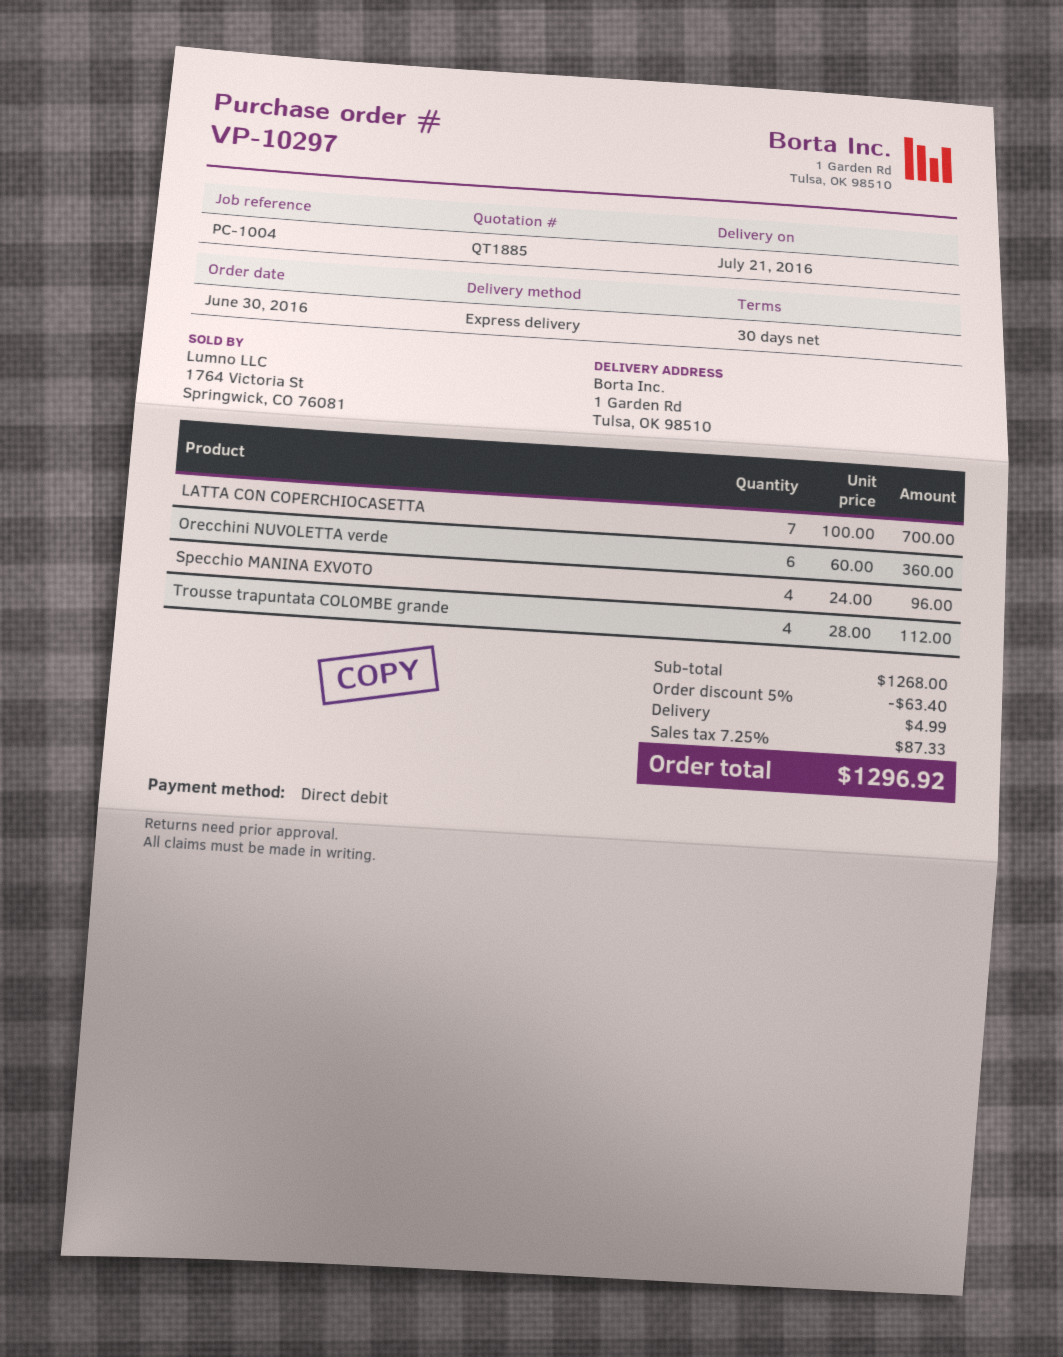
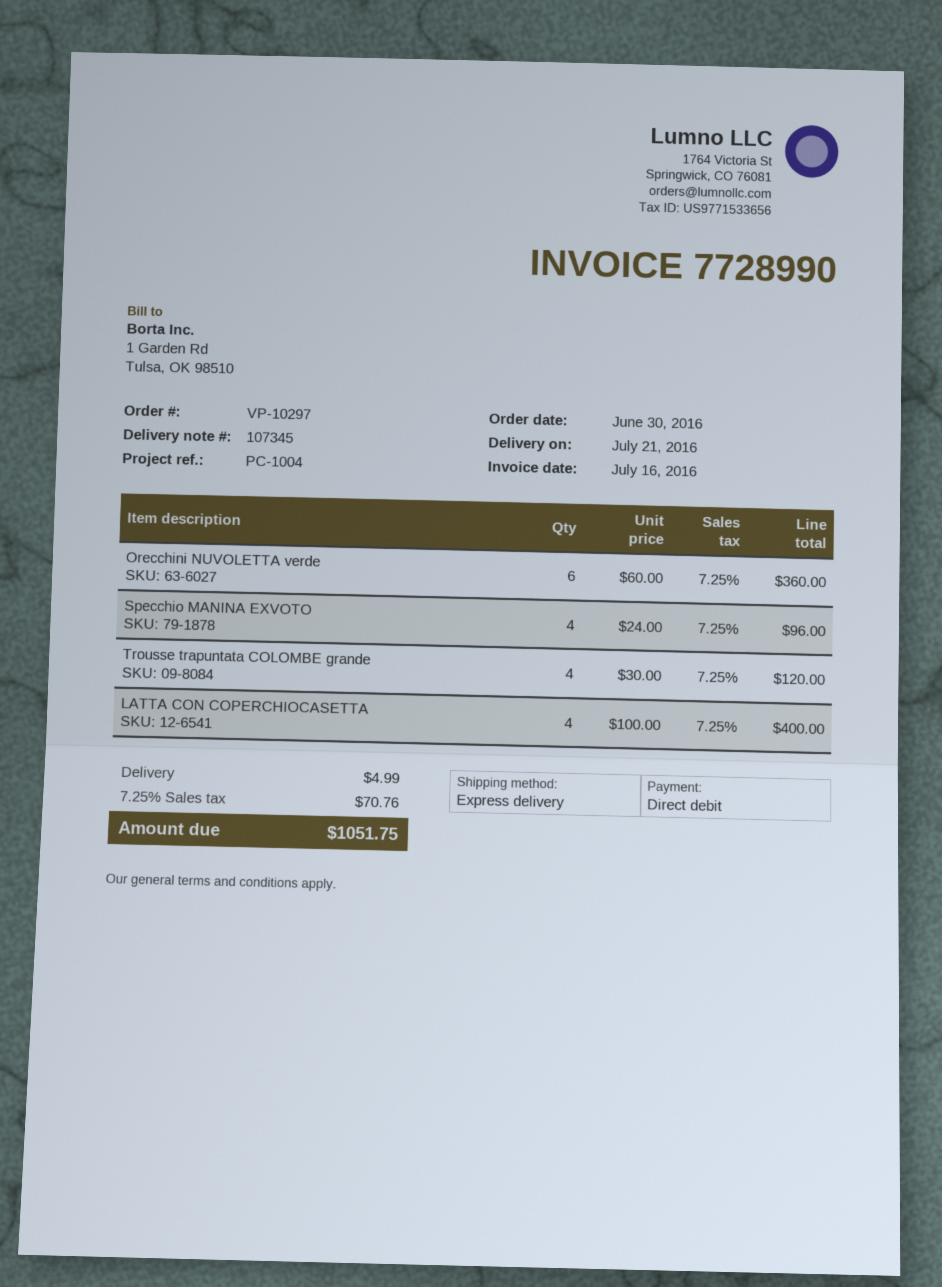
LATTA CON COPERCHIOCASETTA: 7 x 100.00 = 700.00 -> 4 x 100.00 = 400.00
Trousse trapuntata COLOMBE grande: 4 x 28.00 = 112.00 -> 4 x 30.00 = 120.00
discount: 5% = 63.40 -> none
tax: 7.25% = 87.33 -> 7.25% = 70.76
total: 1296.92 -> 1051.75

